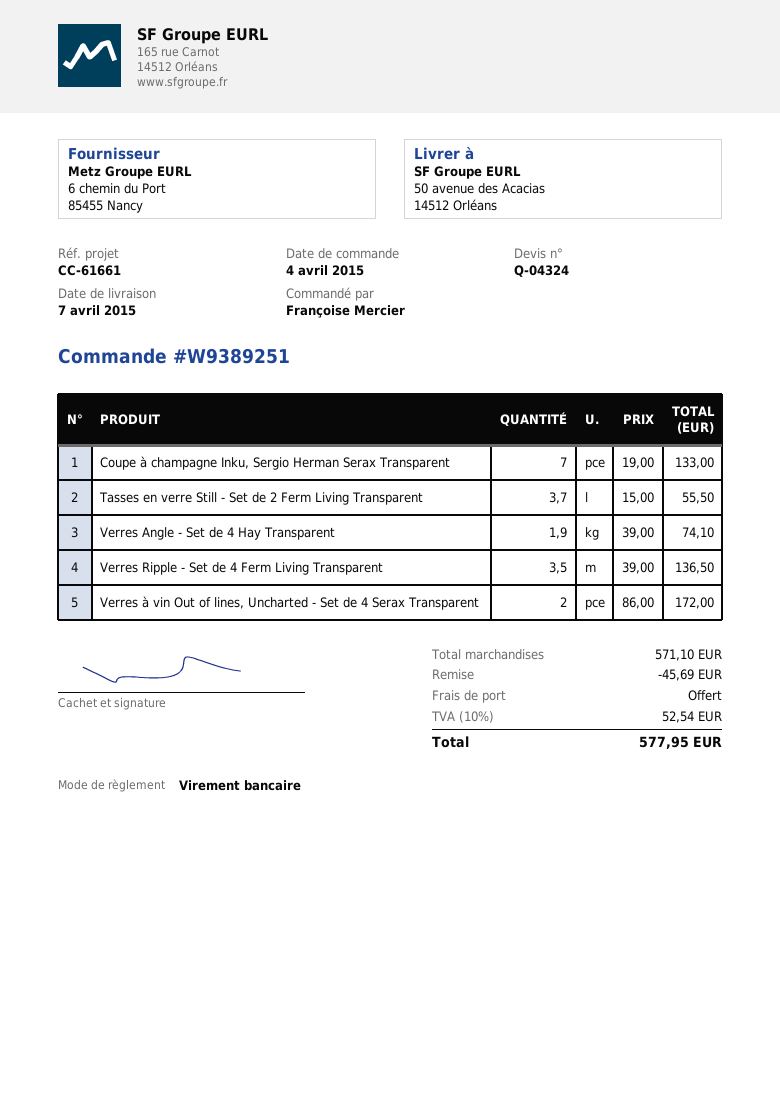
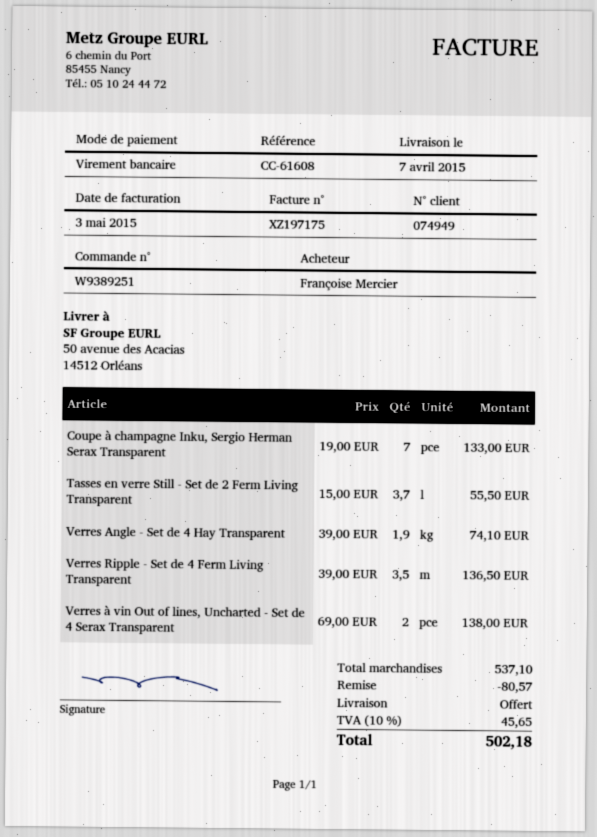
reference: CC-61661 -> CC-61608
Verres à vin Out of lines, Uncharted - Set de 4 Serax Transparent: 2 x 86.00 = 172.00 -> 2 x 69.00 = 138.00
subtotal: 571.10 -> 537.10
discount: 45.69 -> 80.57
tax: 10% = 52.54 -> 10% = 45.65
total: 577.95 -> 502.18

